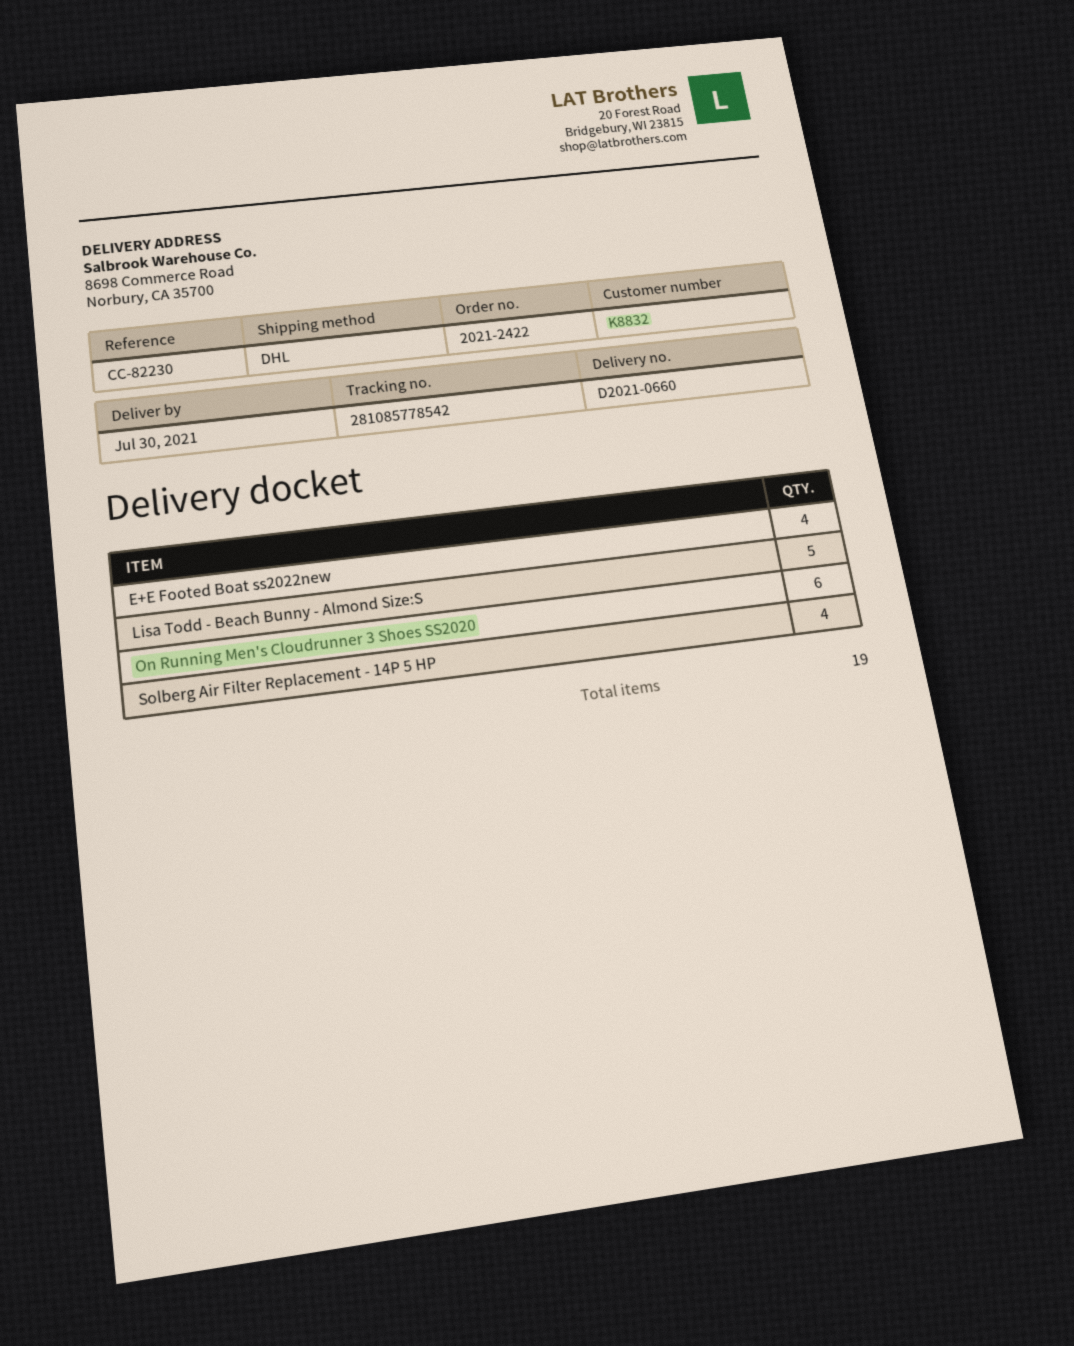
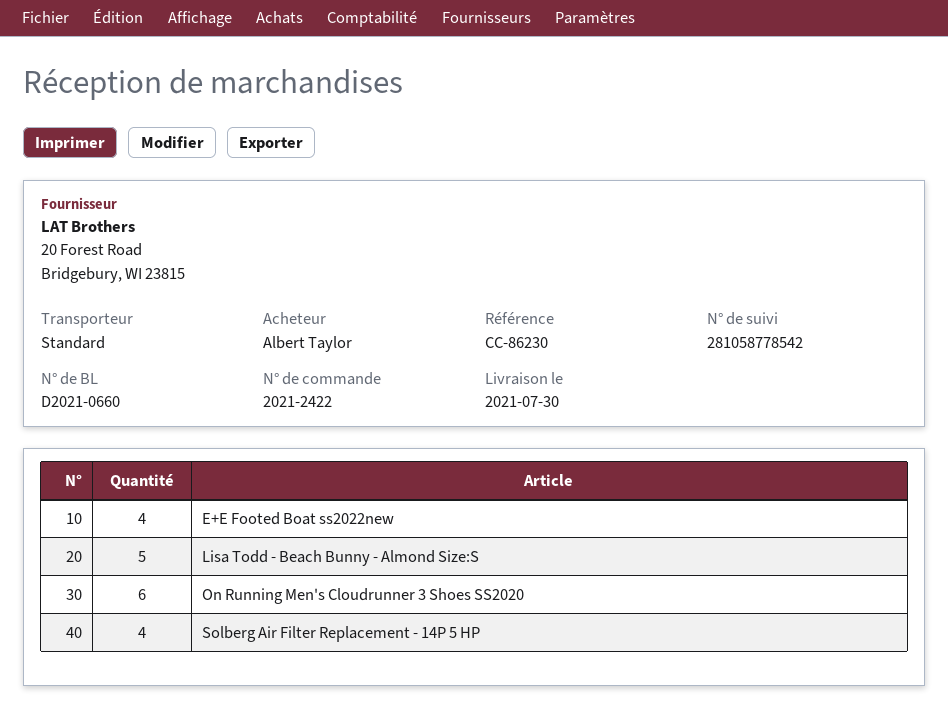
reference: CC-82230 -> CC-86230
shipping method: DHL -> standard
tracking number: 281085778542 -> 281058778542

